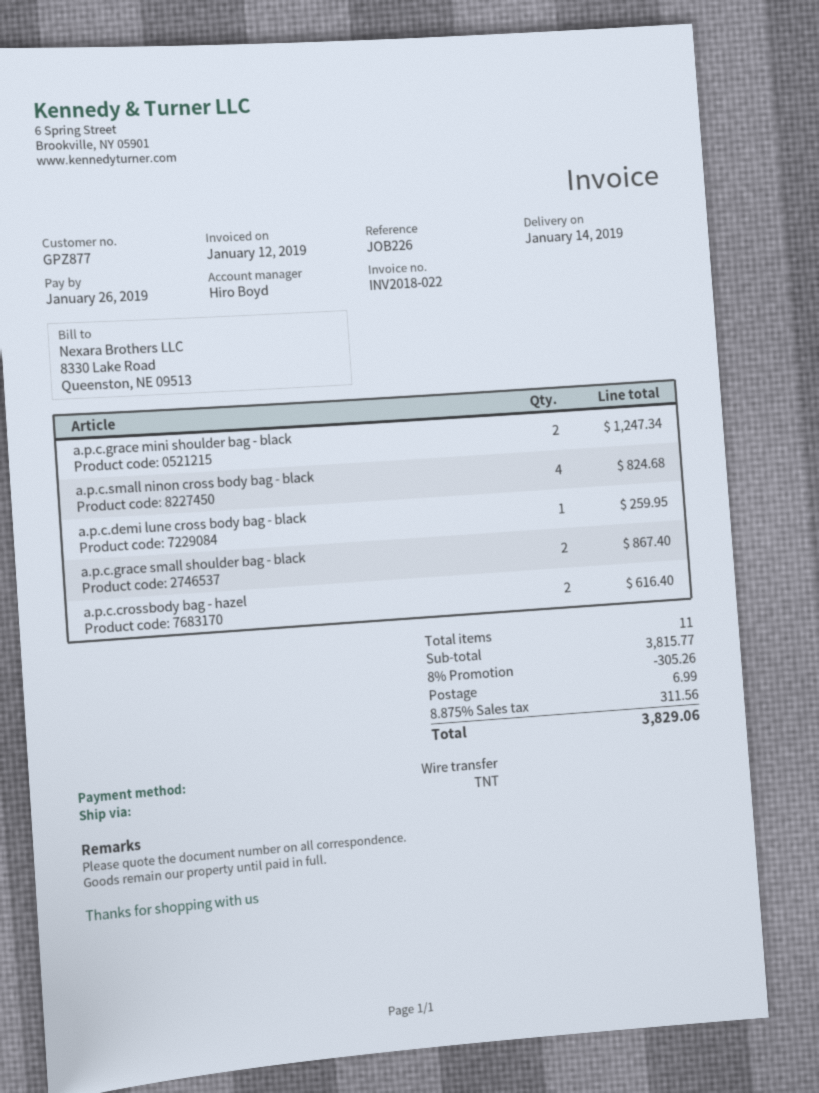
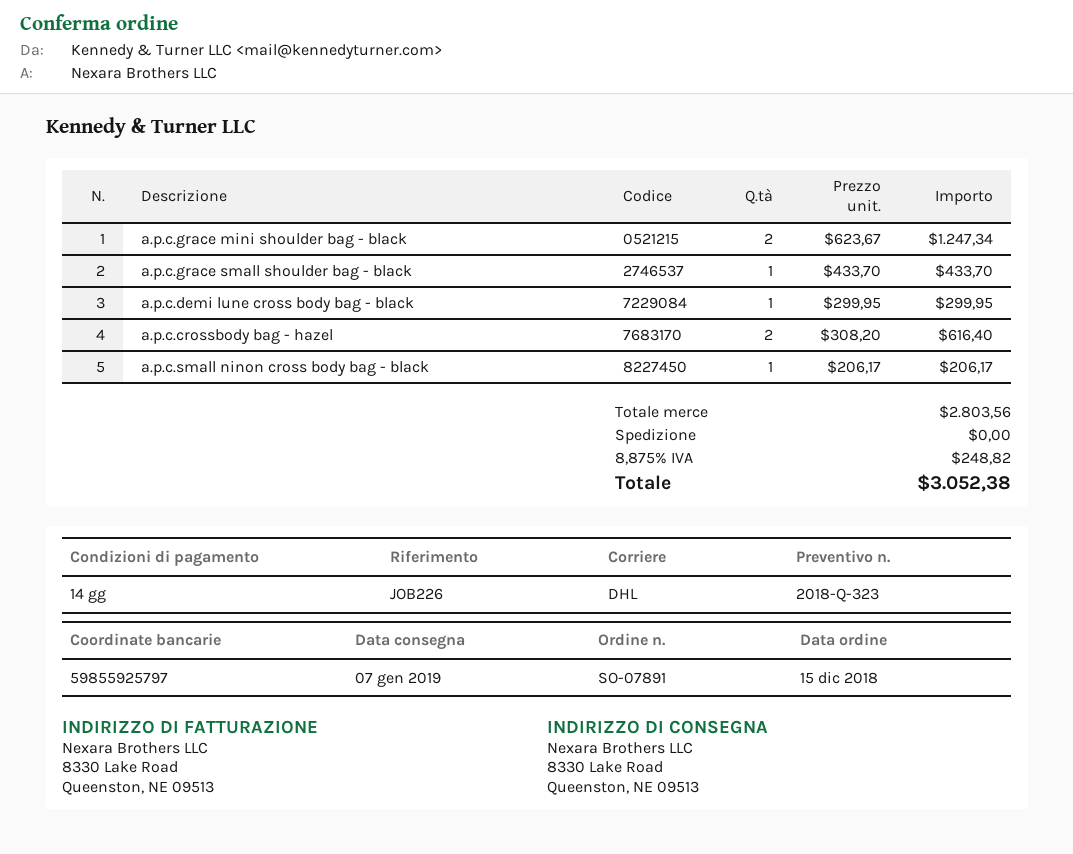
delivery date: 2019-01-14 -> 2019-01-07
shipping method: TNT -> DHL
a.p.c.small ninon cross body bag - black: 4 for 824.68 -> 1 for 206.17
a.p.c.demi lune cross body bag - black: 1 for 259.95 -> 1 for 299.95
a.p.c.grace small shoulder bag - black: 2 for 867.40 -> 1 for 433.70
subtotal: 3815.77 -> 2803.56
discount: 8% = 305.26 -> none
shipping: 6.99 -> 0.00
tax: 8.875% = 311.56 -> 8.875% = 248.82
total: 3829.06 -> 3052.38

